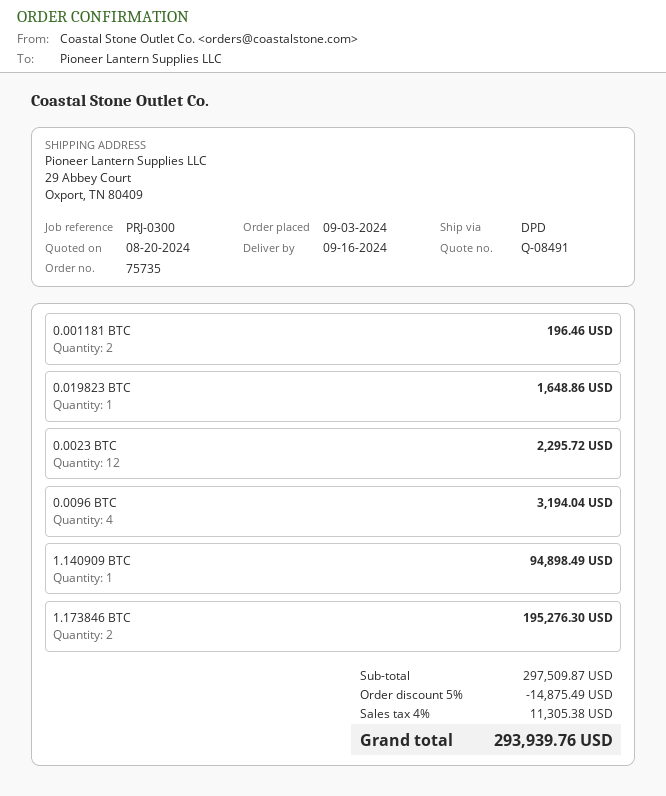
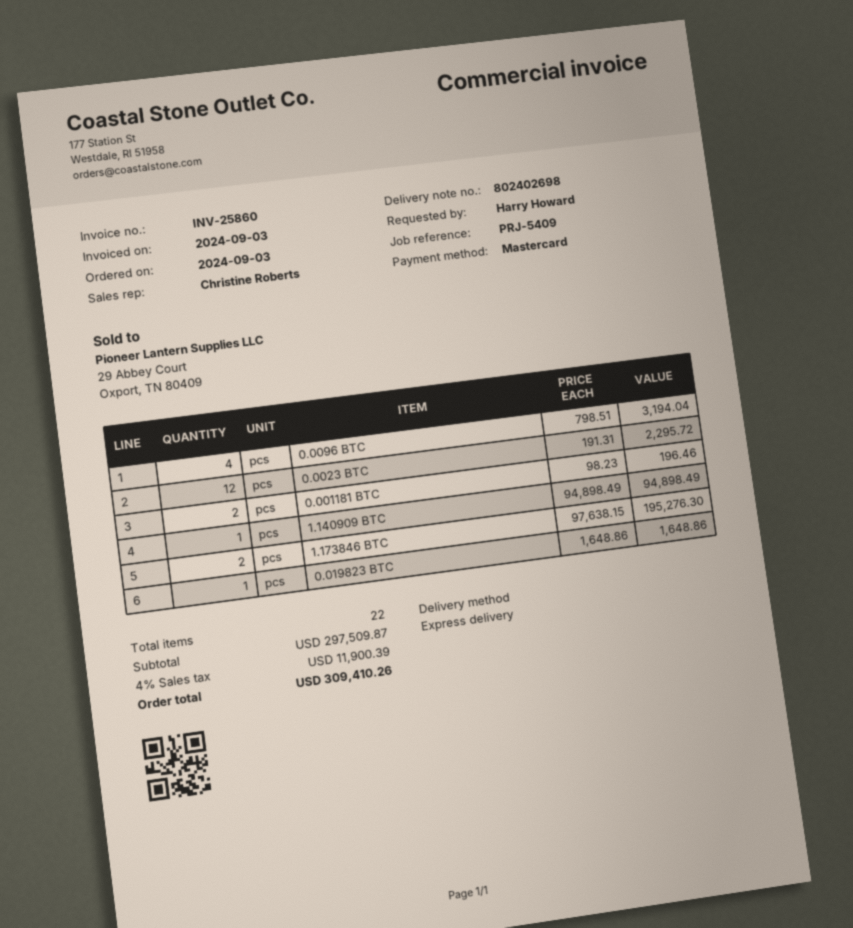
reference: PRJ-0300 -> PRJ-5409
shipping method: DPD -> express
discount: 5% = 14875.49 -> none
tax: 4% = 11305.38 -> 4% = 11900.39
total: 293939.76 -> 309410.26

